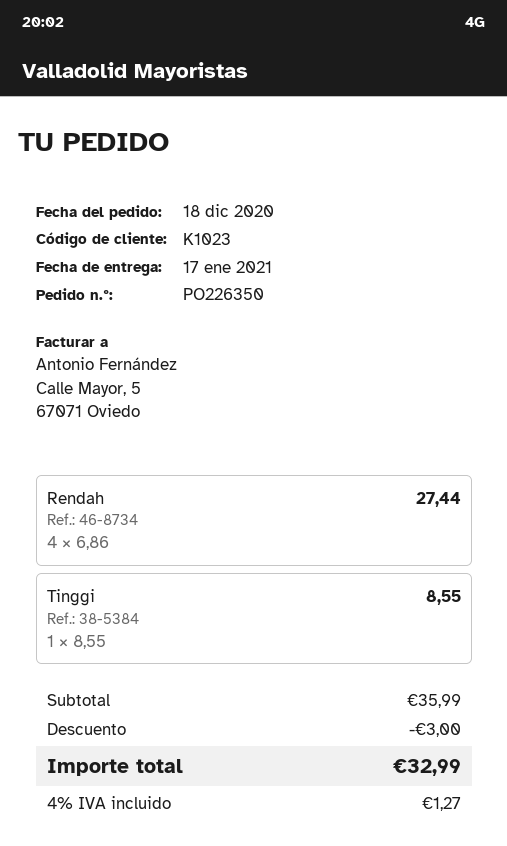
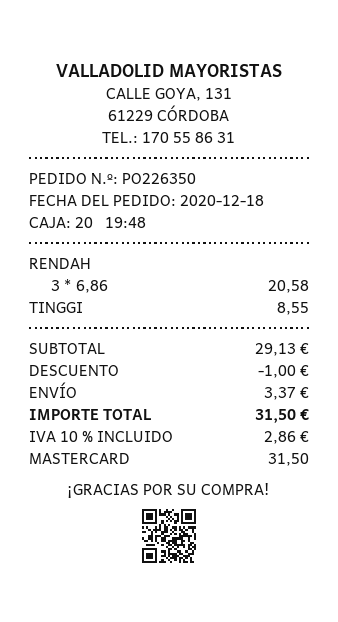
Rendah: 4 x 6.86 = 27.44 -> 3 x 6.86 = 20.58
subtotal: 35.99 -> 29.13
discount: 3.00 -> 1.00
shipping: none -> 3.37
tax: 4% = 1.27 -> 10% = 2.86
total: 32.99 -> 31.50

